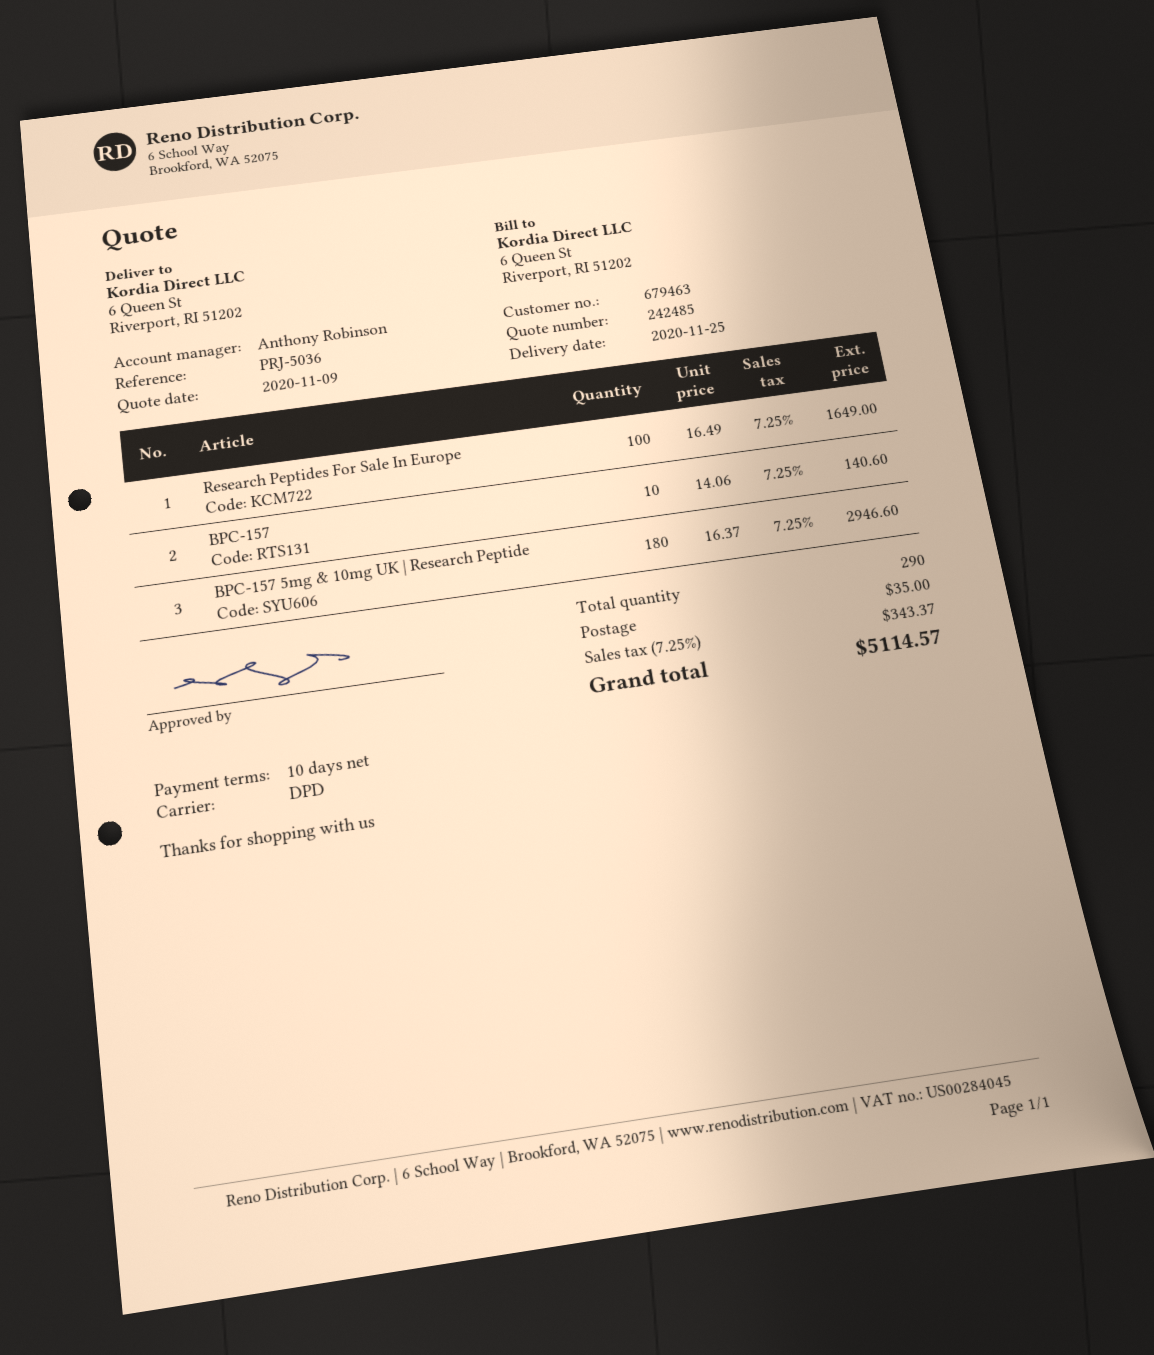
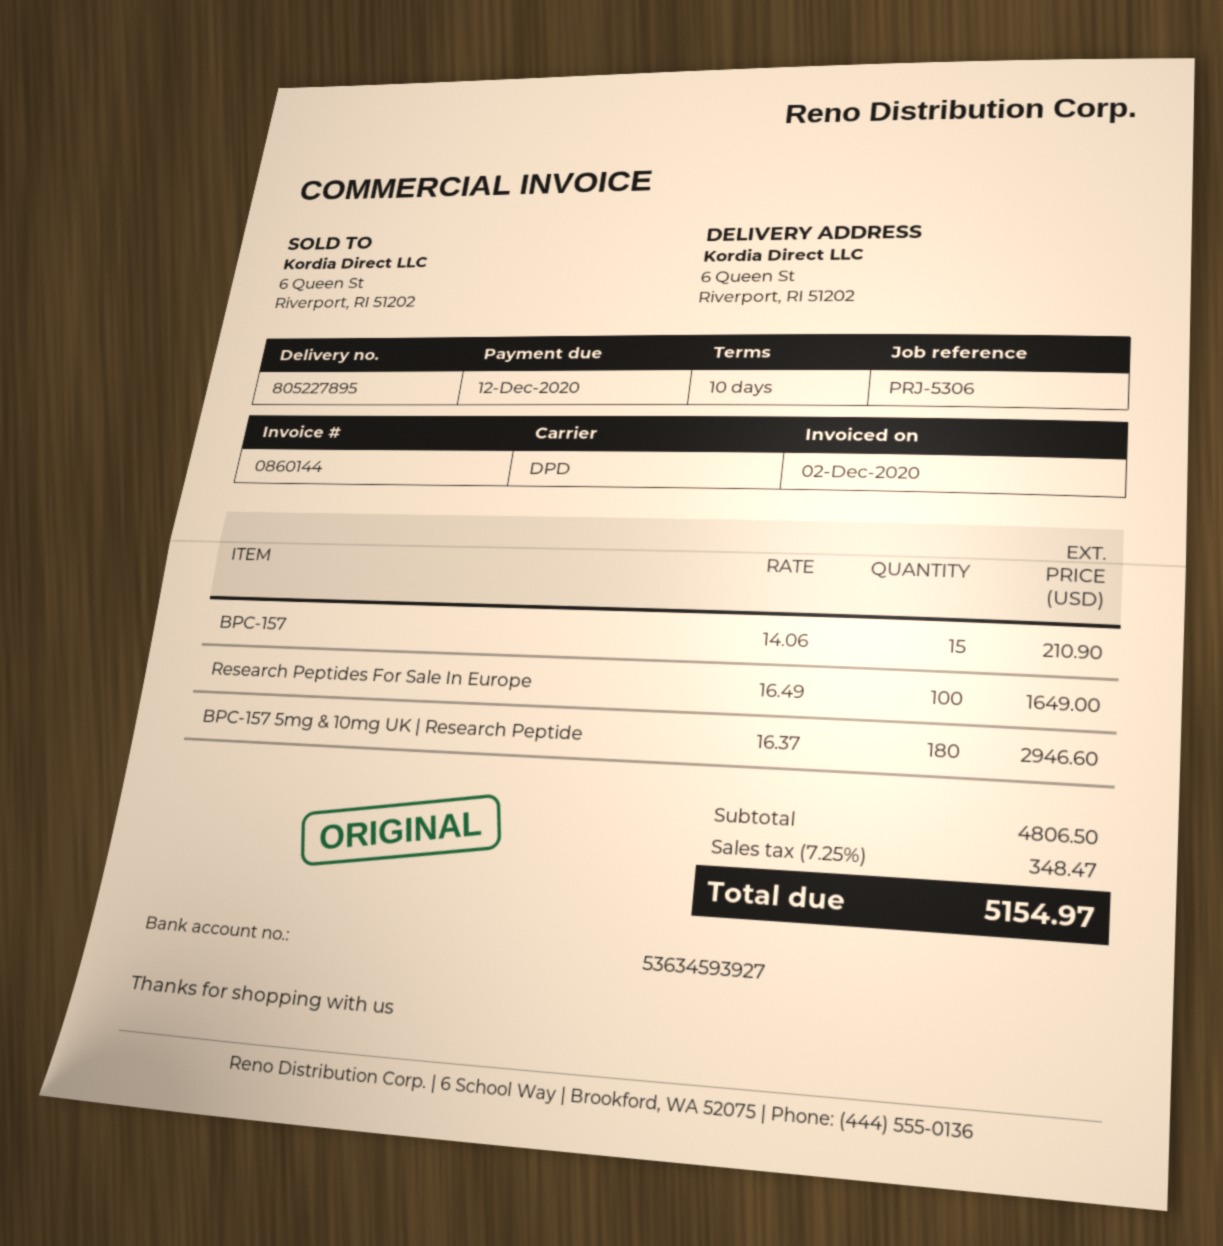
reference: PRJ-5036 -> PRJ-5306
BPC-157: 10 x 14.06 = 140.60 -> 15 x 14.06 = 210.90
shipping: 35.00 -> none
tax: 7.25% = 343.37 -> 7.25% = 348.47
total: 5114.57 -> 5154.97

